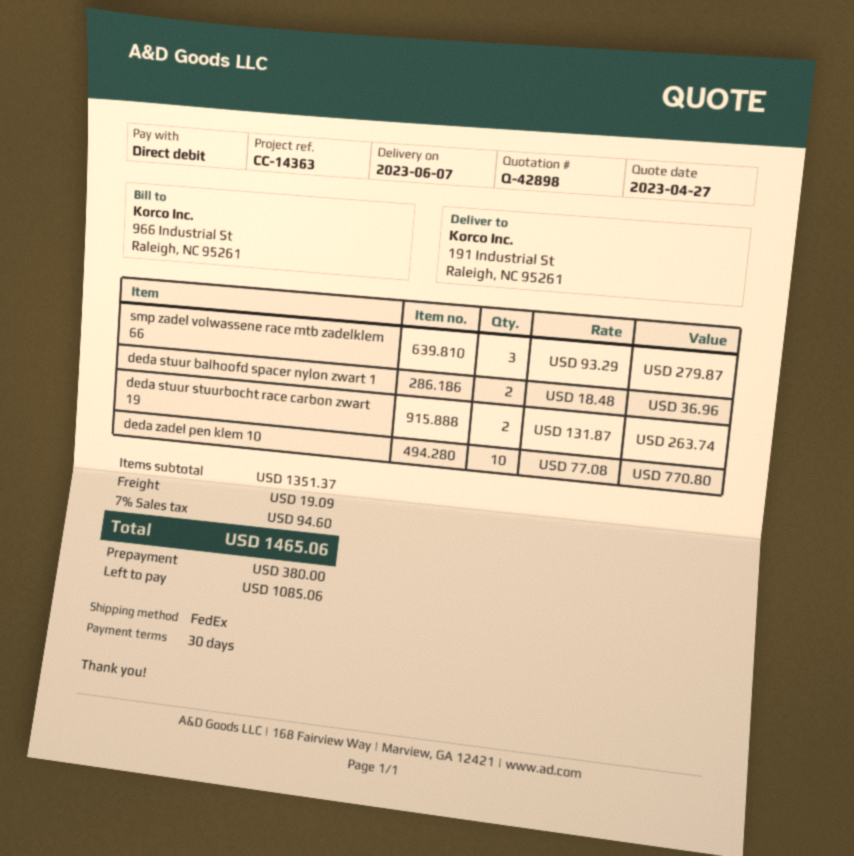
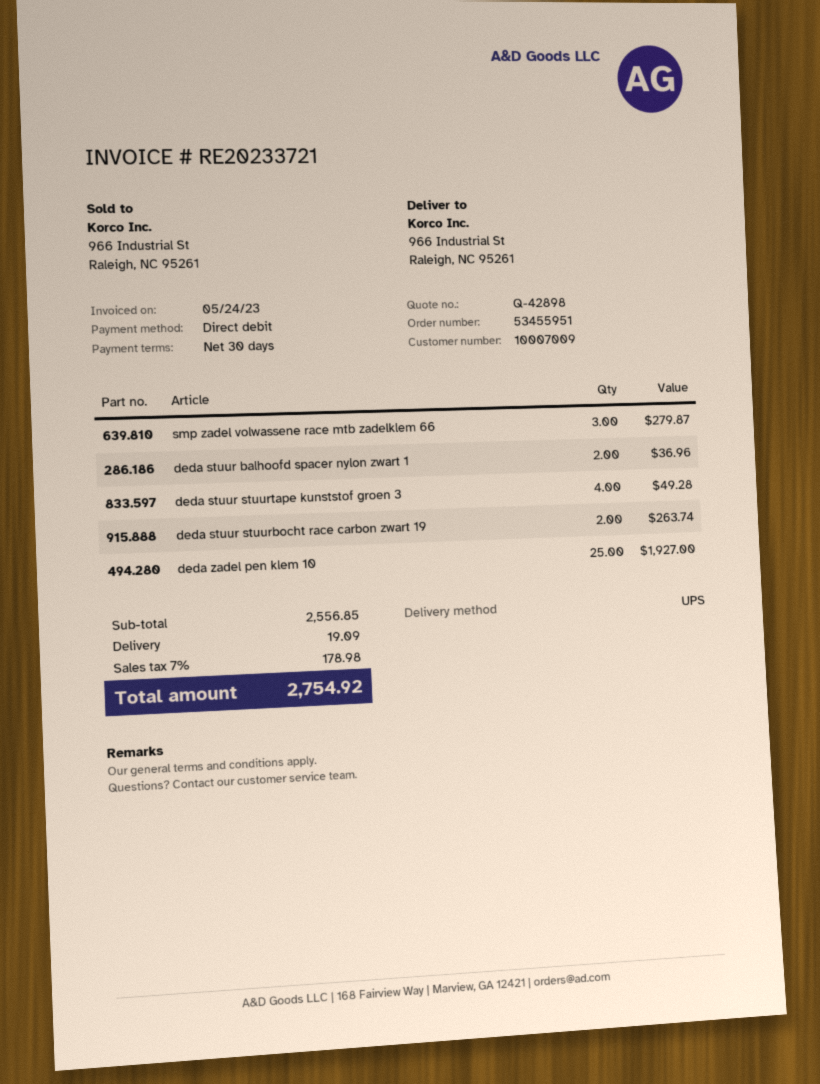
shipping method: FedEx -> UPS
ship to: 191 Industrial St, Raleigh, NC 95261 -> 966 Industrial St, Raleigh, NC 95261
deda zadel pen klem 10: 10 for 770.80 -> 25 for 1927.00
deda stuur stuurtape kunststof groen 3: none -> 4 for 49.28
subtotal: 1351.37 -> 2556.85
tax: 7% = 94.60 -> 7% = 178.98
total: 1465.06 -> 2754.92

